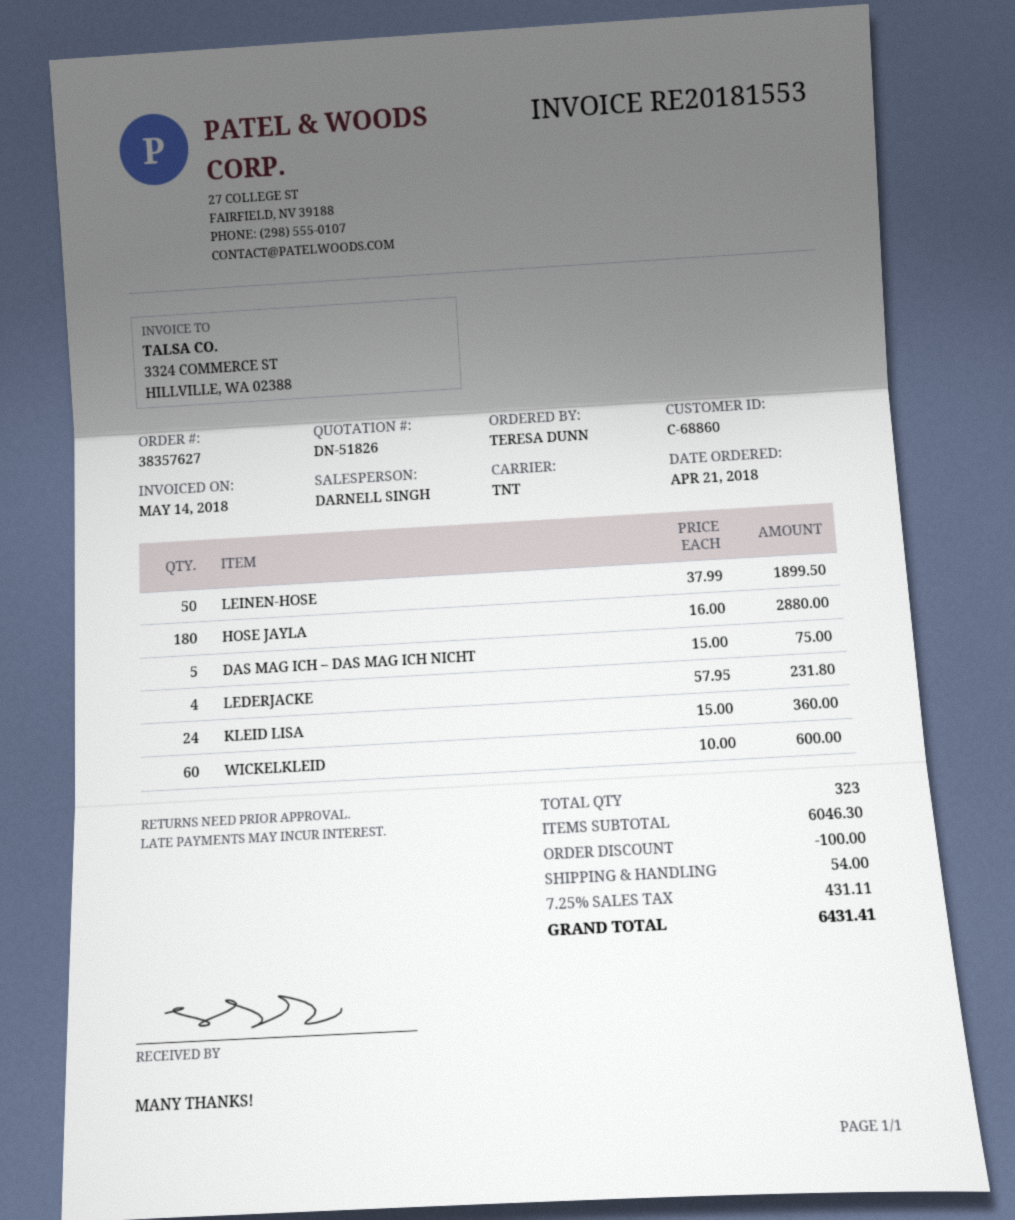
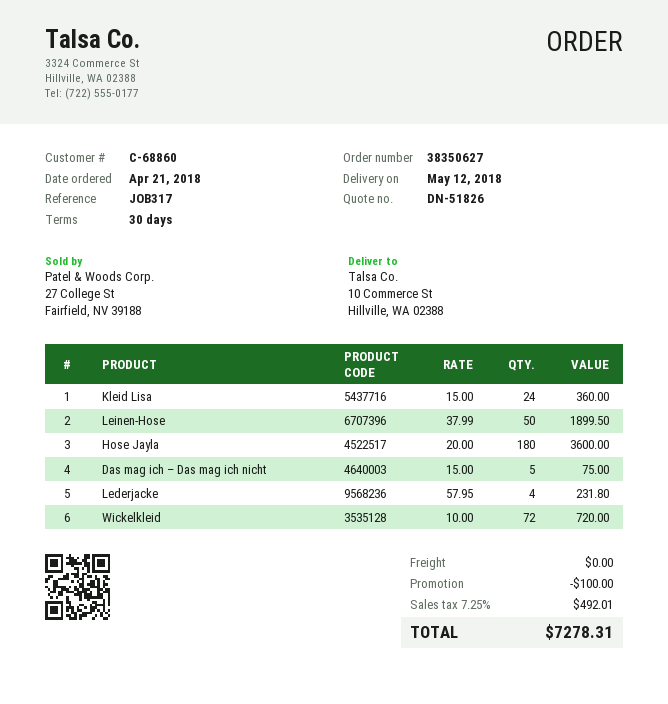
order number: 38357627 -> 38350627
HOSE JAYLA: 180 x 16.00 = 2880.00 -> 180 x 20.00 = 3600.00
WICKELKLEID: 60 x 10.00 = 600.00 -> 72 x 10.00 = 720.00
shipping: 54.00 -> 0.00
tax: 7.25% = 431.11 -> 7.25% = 492.01
total: 6431.41 -> 7278.31

